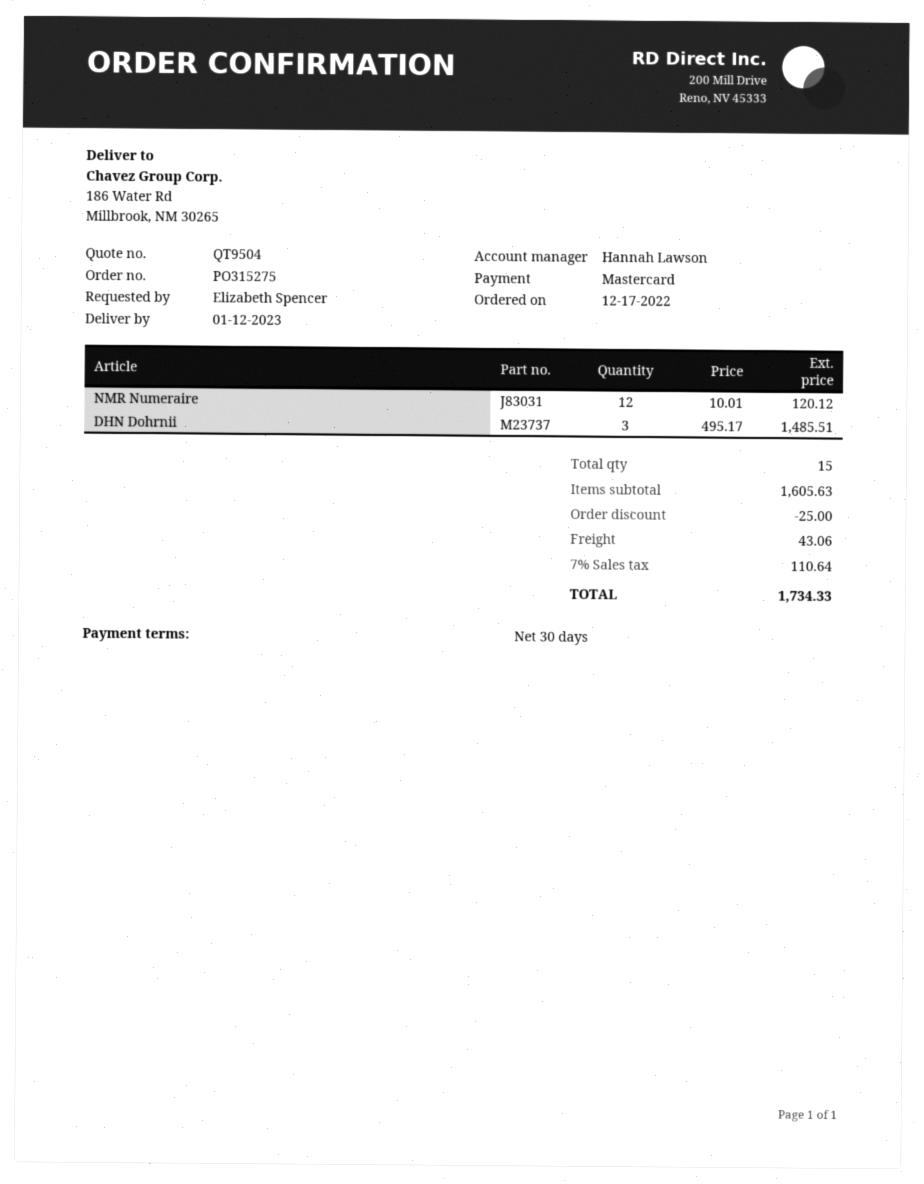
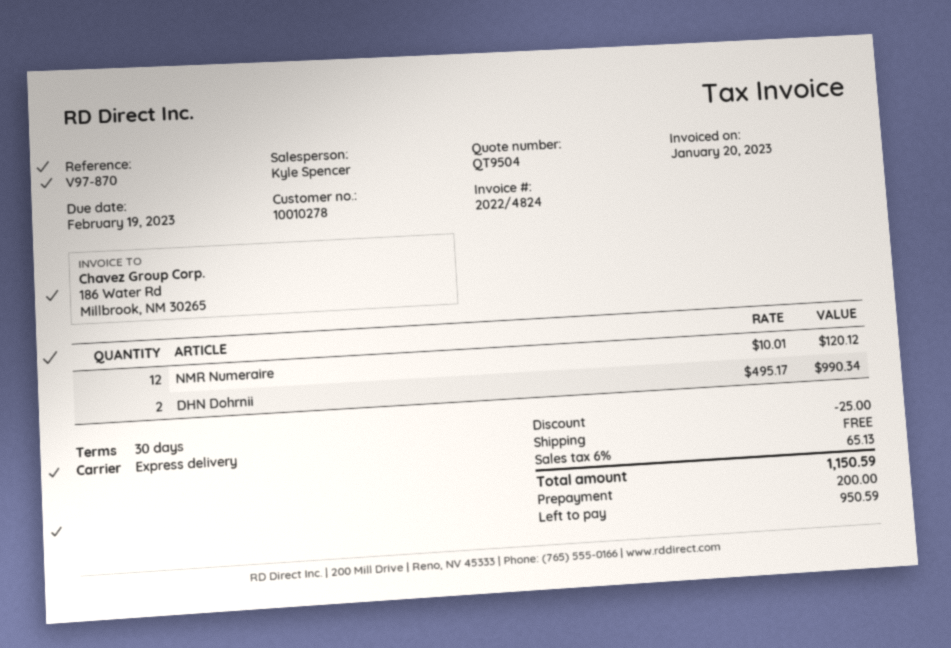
sales rep: Hannah Lawson -> Kyle Spencer
DHN Dohrnii: 3 x 495.17 = 1485.51 -> 2 x 495.17 = 990.34
shipping: 43.06 -> 0.00
tax: 7% = 110.64 -> 6% = 65.13
total: 1734.33 -> 1150.59

